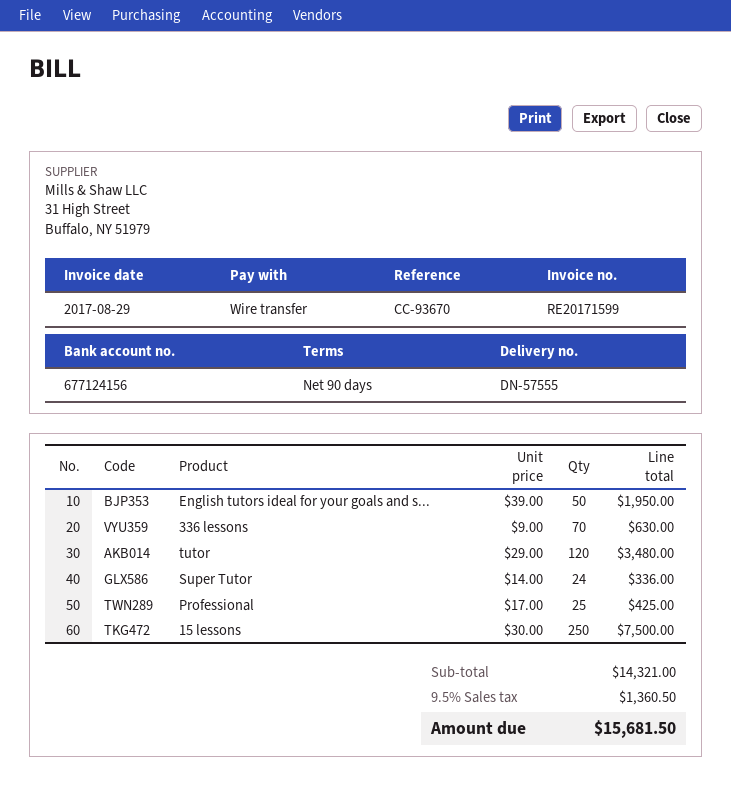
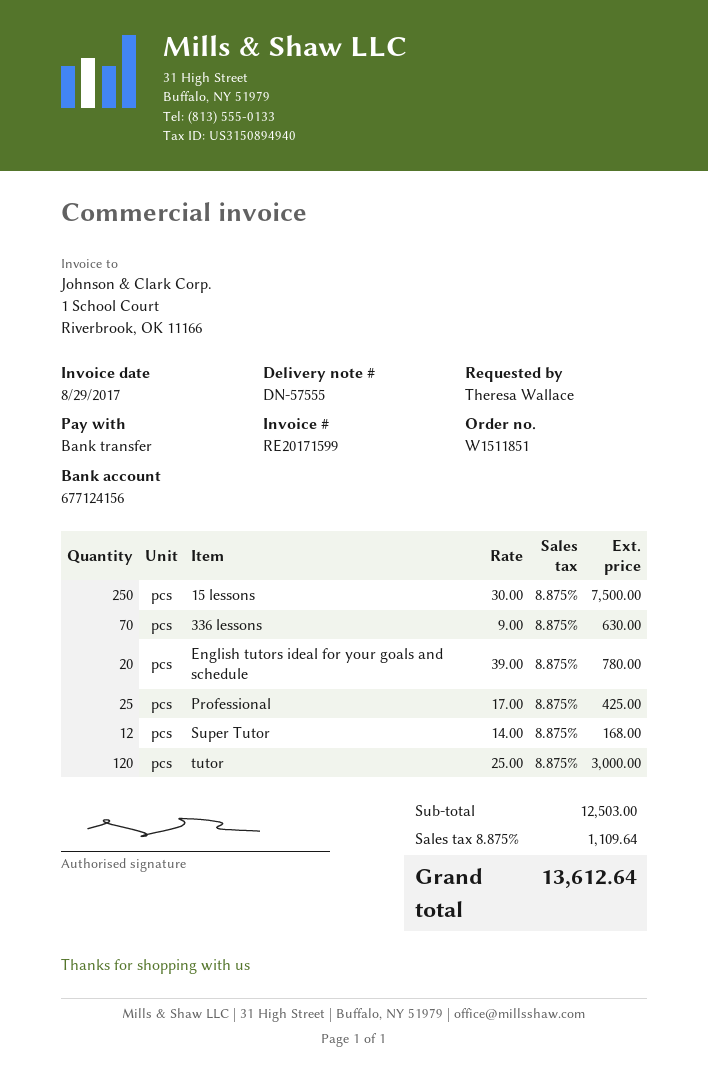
English tutors ideal for your goals and s...: 50 x 39.00 = 1950.00 -> 20 x 39.00 = 780.00
tutor: 120 x 29.00 = 3480.00 -> 120 x 25.00 = 3000.00
Super Tutor: 24 x 14.00 = 336.00 -> 12 x 14.00 = 168.00
subtotal: 14321.00 -> 12503.00
tax: 9.5% = 1360.50 -> 8.875% = 1109.64
total: 15681.50 -> 13612.64

